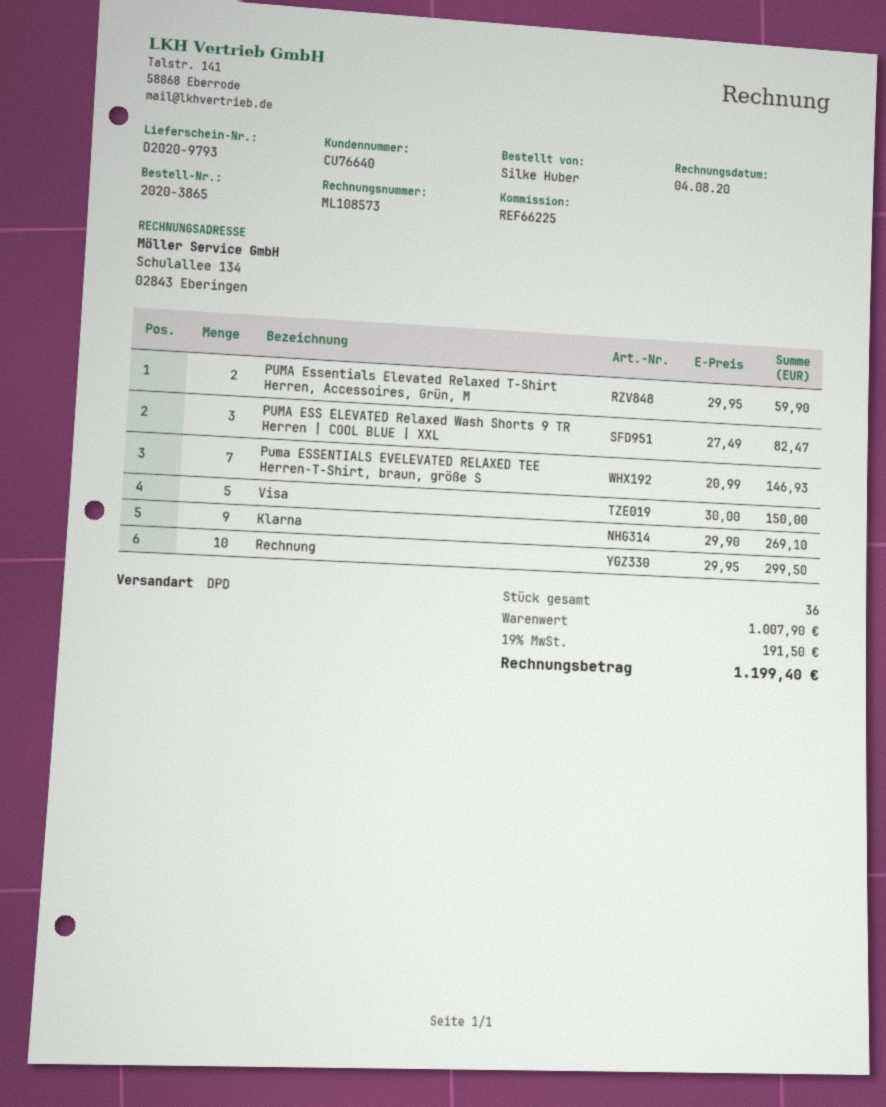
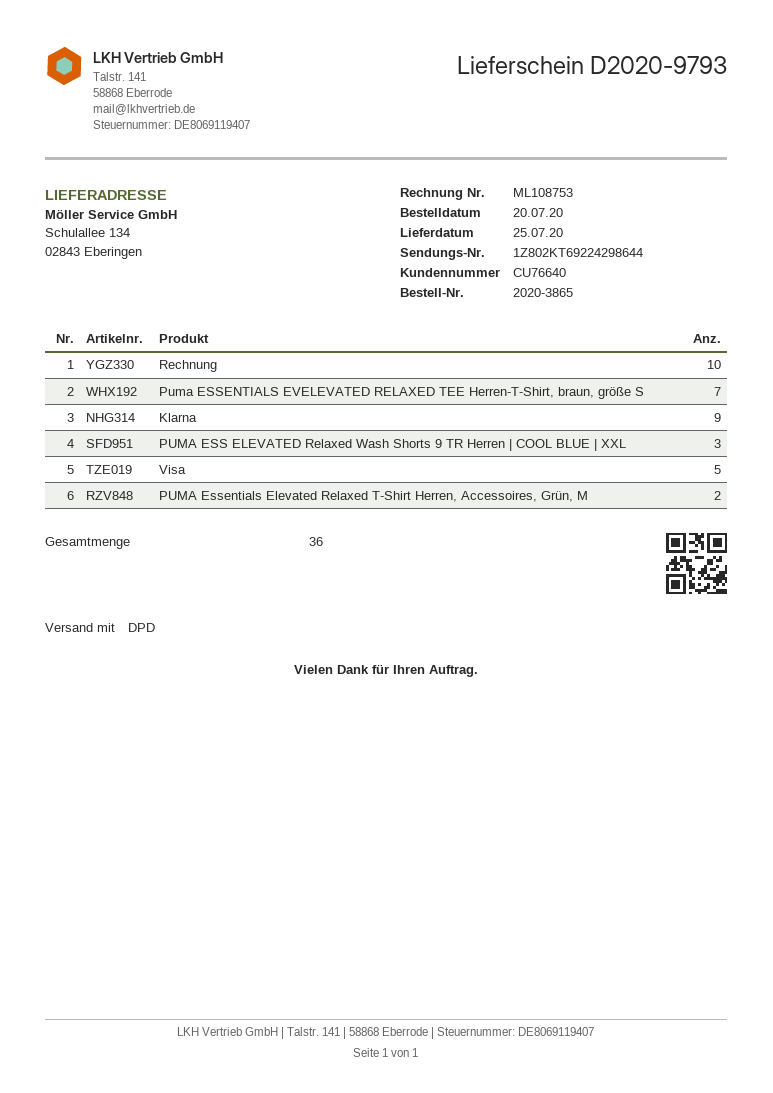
invoice number: ML108573 -> ML108753

